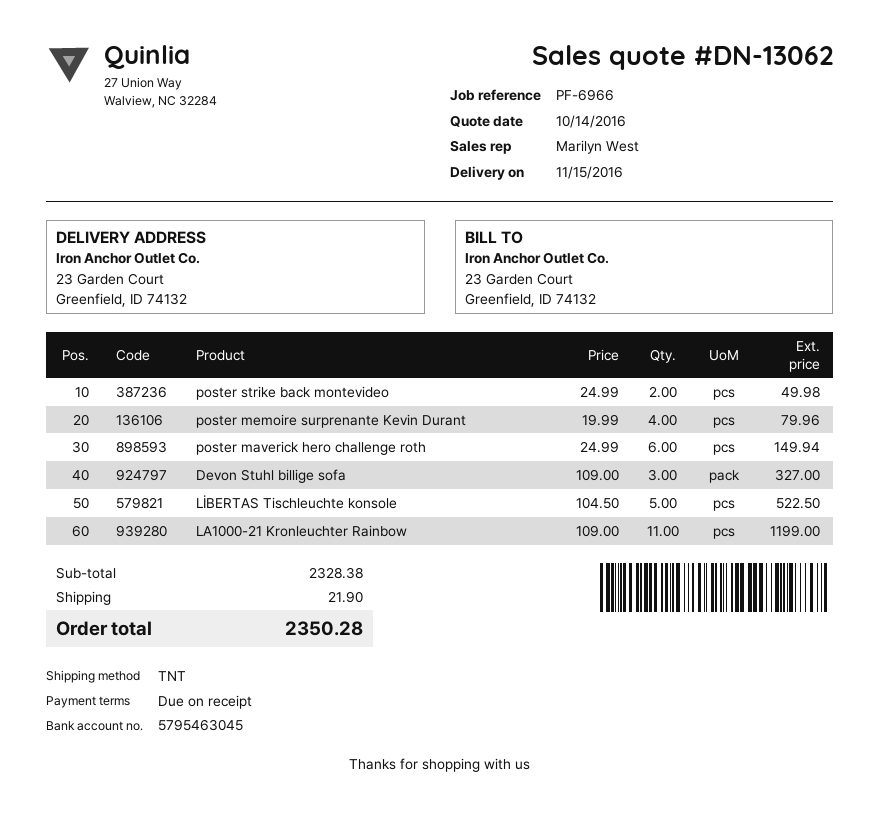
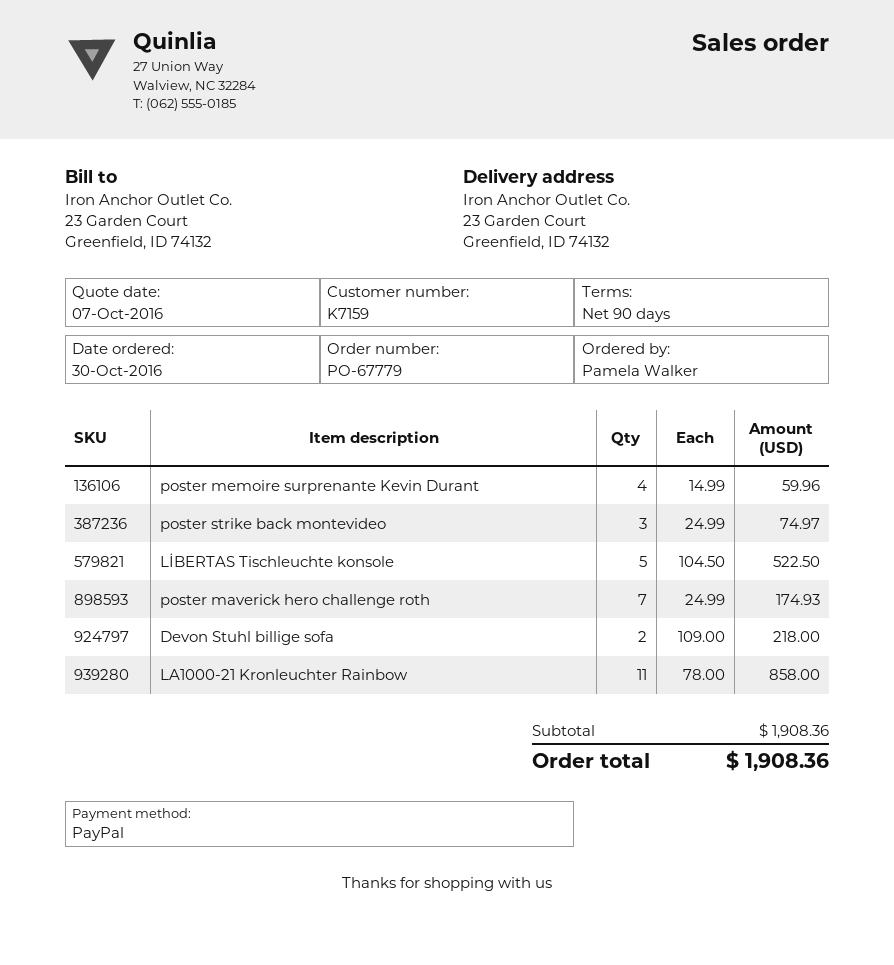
quote date: 2016-10-14 -> 2016-10-07
payment terms: on receipt -> 90 days
poster strike back montevideo: 2 x 24.99 = 49.98 -> 3 x 24.99 = 74.97
poster memoire surprenante Kevin Durant: 4 x 19.99 = 79.96 -> 4 x 14.99 = 59.96
poster maverick hero challenge roth: 6 x 24.99 = 149.94 -> 7 x 24.99 = 174.93
Devon Stuhl billige sofa: 3 x 109.00 = 327.00 -> 2 x 109.00 = 218.00
LA1000-21 Kronleuchter Rainbow: 11 x 109.00 = 1199.00 -> 11 x 78.00 = 858.00
subtotal: 2328.38 -> 1908.36
shipping: 21.90 -> none
total: 2350.28 -> 1908.36

